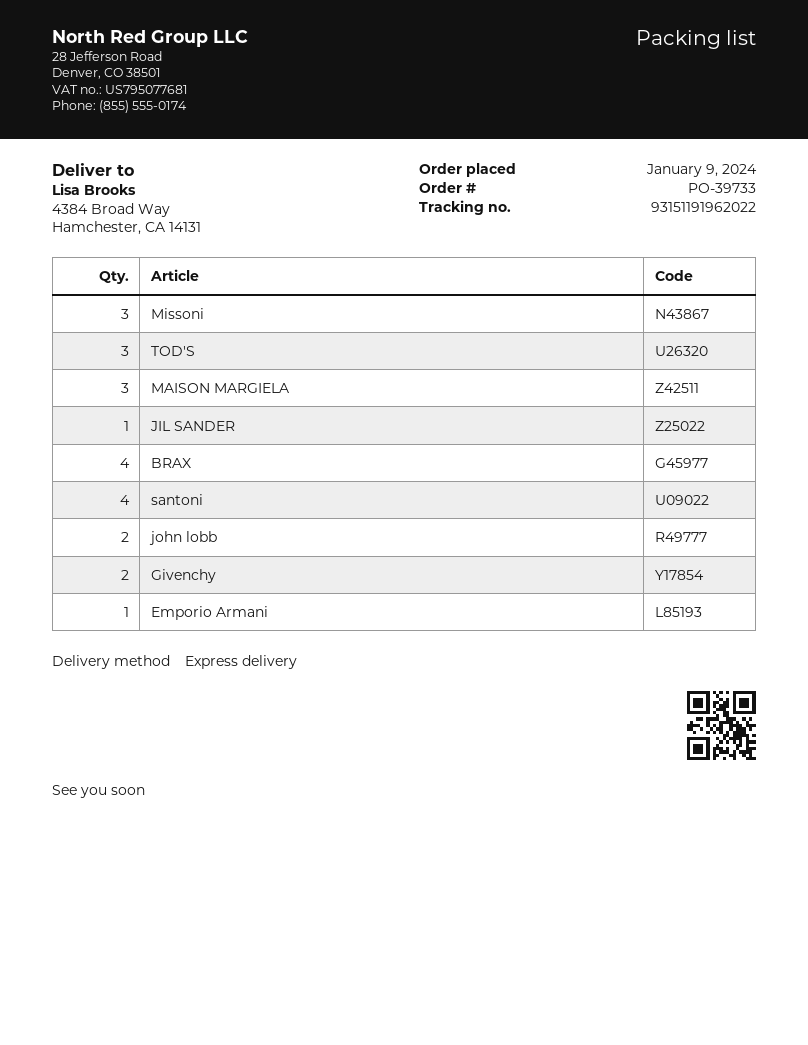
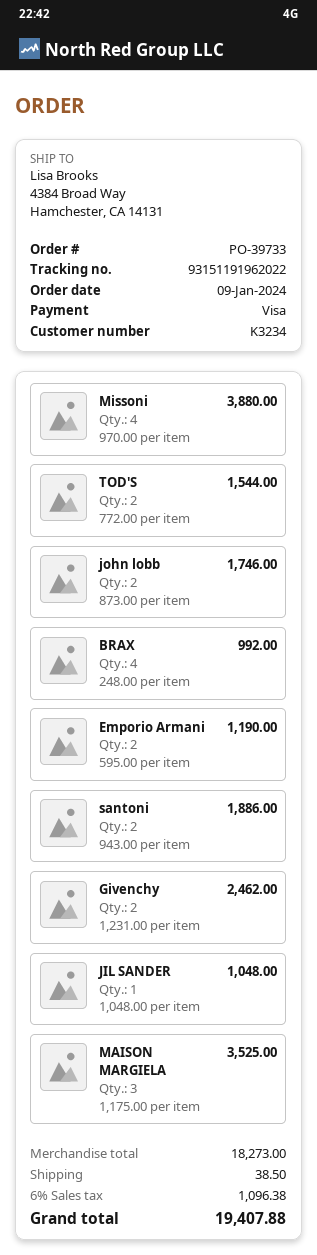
Missoni: 3 -> 4
TOD'S: 3 -> 2
santoni: 4 -> 2
Emporio Armani: 1 -> 2

